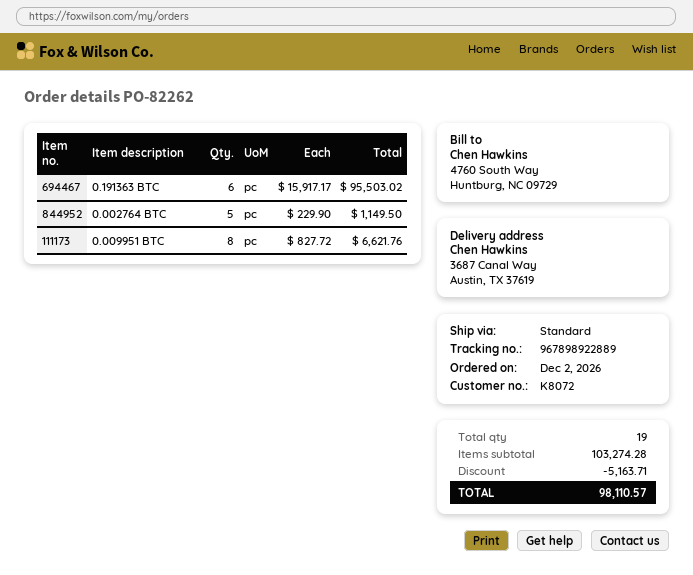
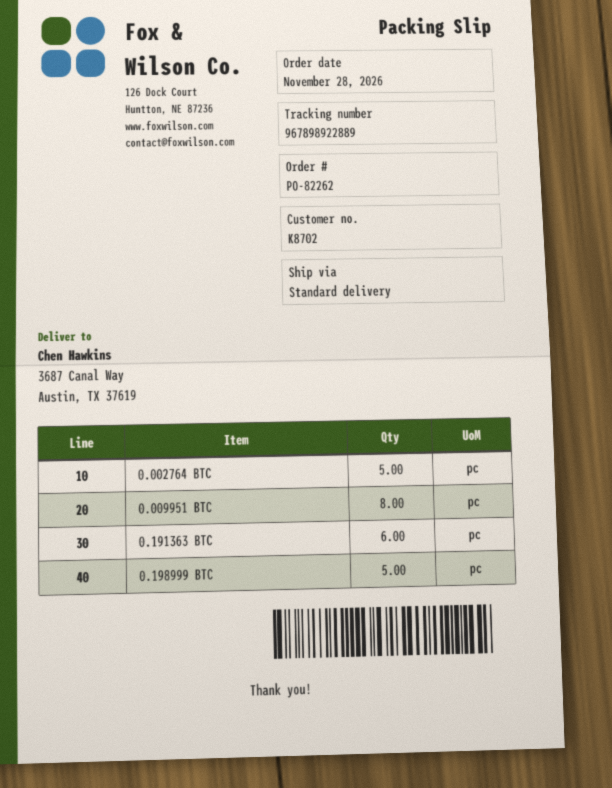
order date: 2026-12-02 -> 2026-11-28
customer number: K8072 -> K8702
0.198999 BTC: none -> 5

